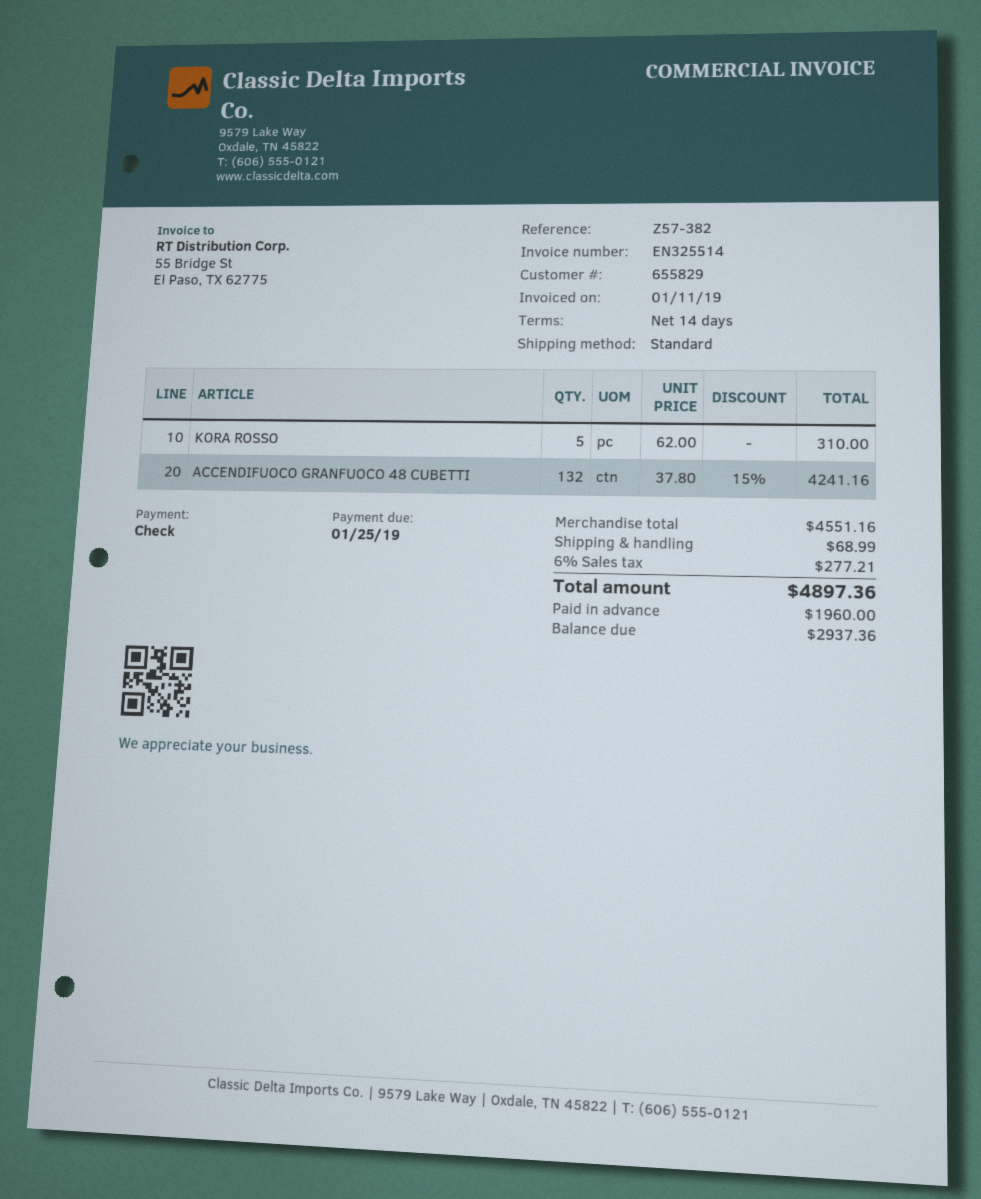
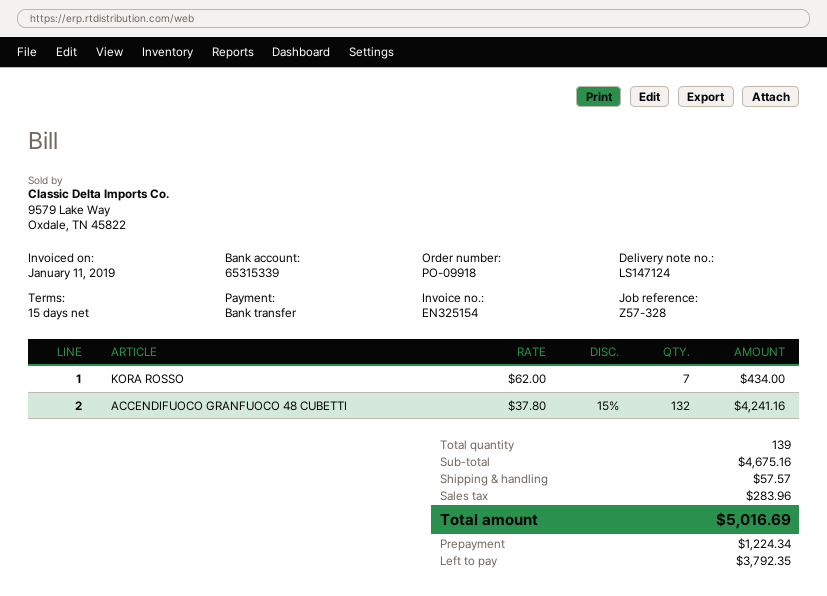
invoice number: EN325514 -> EN325154
payment terms: 14 days -> 15 days
reference: Z57-382 -> Z57-328
payment method: cheque -> bank transfer
KORA ROSSO: 5 x 62.00 = 310.00 -> 7 x 62.00 = 434.00
subtotal: 4551.16 -> 4675.16
shipping: 68.99 -> 57.57
tax: 277.21 -> 283.96
total: 4897.36 -> 5016.69
deposit: 1960.00 -> 1224.34
balance: 2937.36 -> 3792.35

